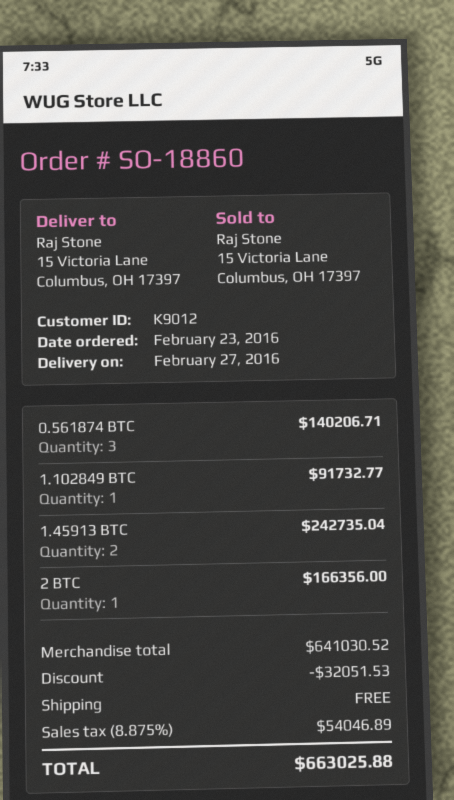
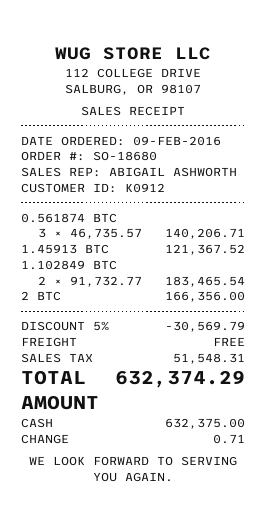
order number: SO-18860 -> SO-18680
order date: 2016-02-23 -> 2016-02-09
customer number: K9012 -> K0912
1.102849 BTC: 1 for 91732.77 -> 2 for 183465.54
1.45913 BTC: 2 for 242735.04 -> 1 for 121367.52
discount: 32051.53 -> 30569.79
tax: 54046.89 -> 51548.31
total: 663025.88 -> 632374.29

